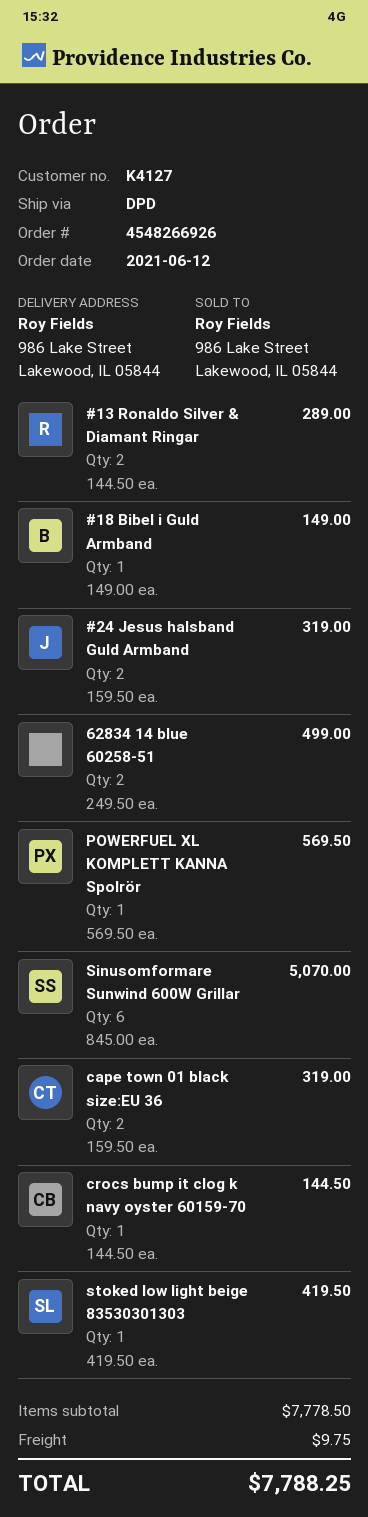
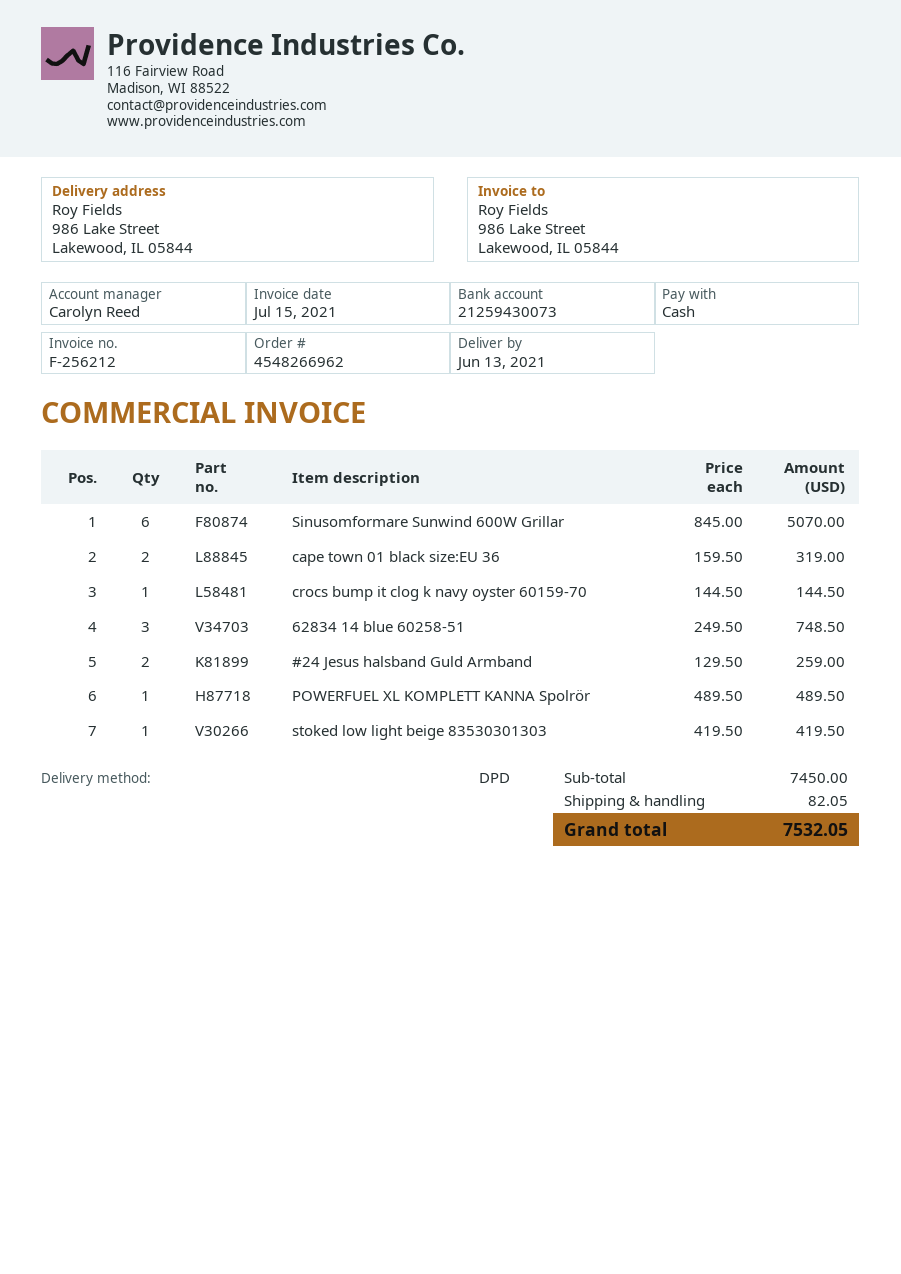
order number: 4548266926 -> 4548266962
#13 Ronaldo Silver & Diamant Ringar: 2 x 144.50 = 289.00 -> none
#18 Bibel i Guld Armband: 1 x 149.00 = 149.00 -> none
#24 Jesus halsband Guld Armband: 2 x 159.50 = 319.00 -> 2 x 129.50 = 259.00
62834 14 blue 60258-51: 2 x 249.50 = 499.00 -> 3 x 249.50 = 748.50
POWERFUEL XL KOMPLETT KANNA Spolrör: 1 x 569.50 = 569.50 -> 1 x 489.50 = 489.50
subtotal: 7778.50 -> 7450.00
shipping: 9.75 -> 82.05
total: 7788.25 -> 7532.05

